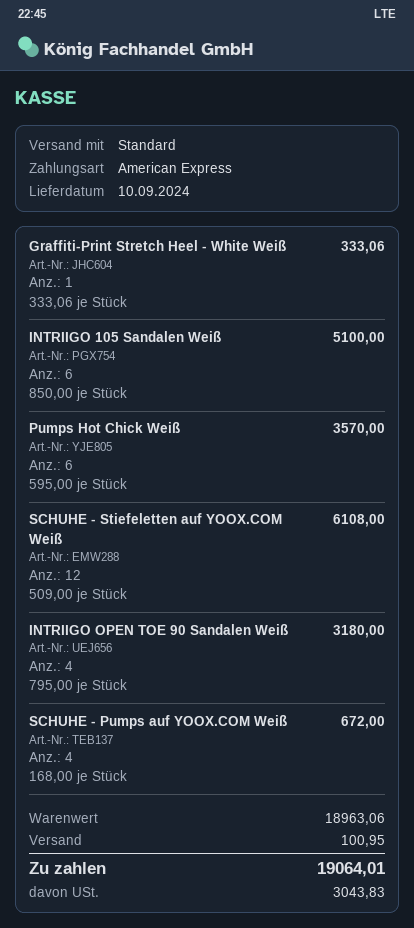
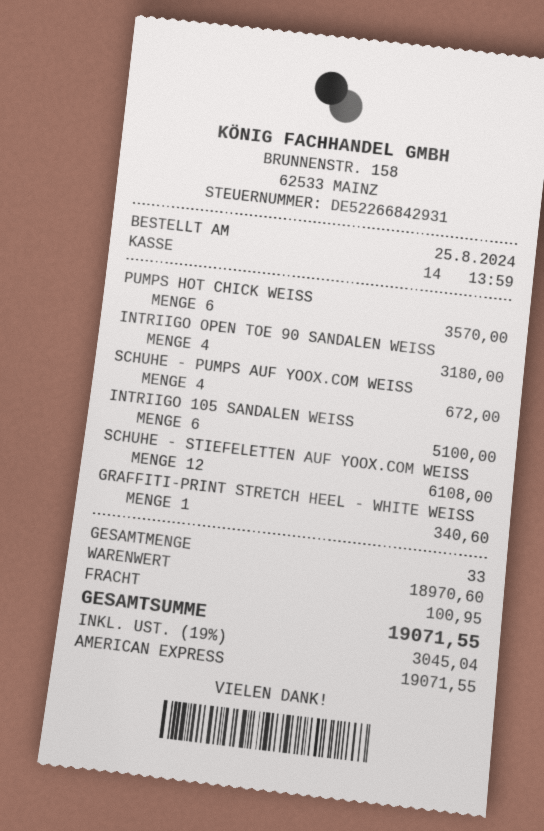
Graffiti-Print Stretch Heel - White Weiß: 1 for 333.06 -> 1 for 340.60
subtotal: 18963.06 -> 18970.60
tax: 3043.83 -> 3045.04
total: 19064.01 -> 19071.55

